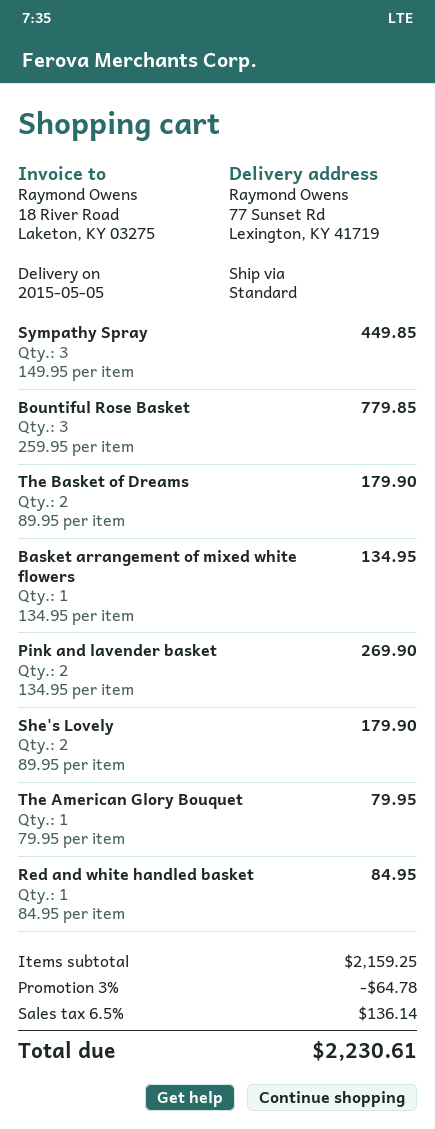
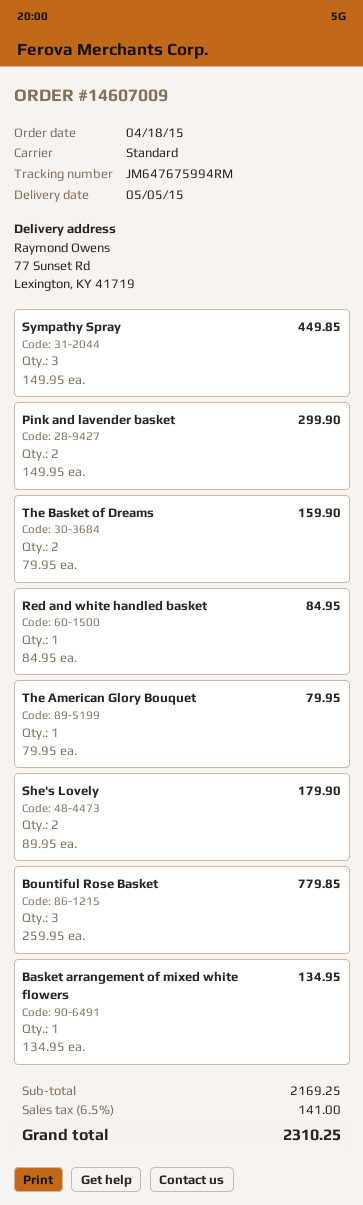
The Basket of Dreams: 2 x 89.95 = 179.90 -> 2 x 79.95 = 159.90
Pink and lavender basket: 2 x 134.95 = 269.90 -> 2 x 149.95 = 299.90
subtotal: 2159.25 -> 2169.25
discount: 3% = 64.78 -> none
tax: 6.5% = 136.14 -> 6.5% = 141.00
total: 2230.61 -> 2310.25

